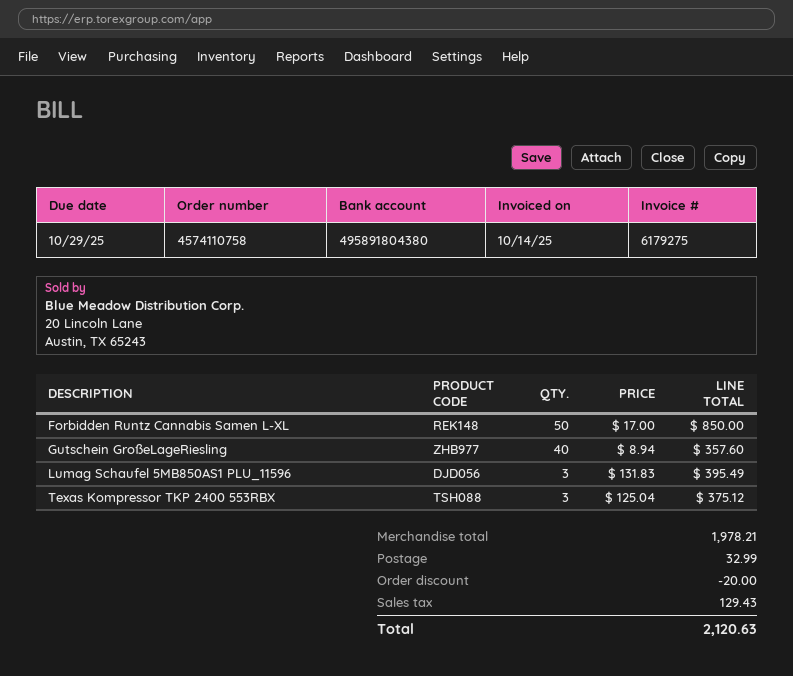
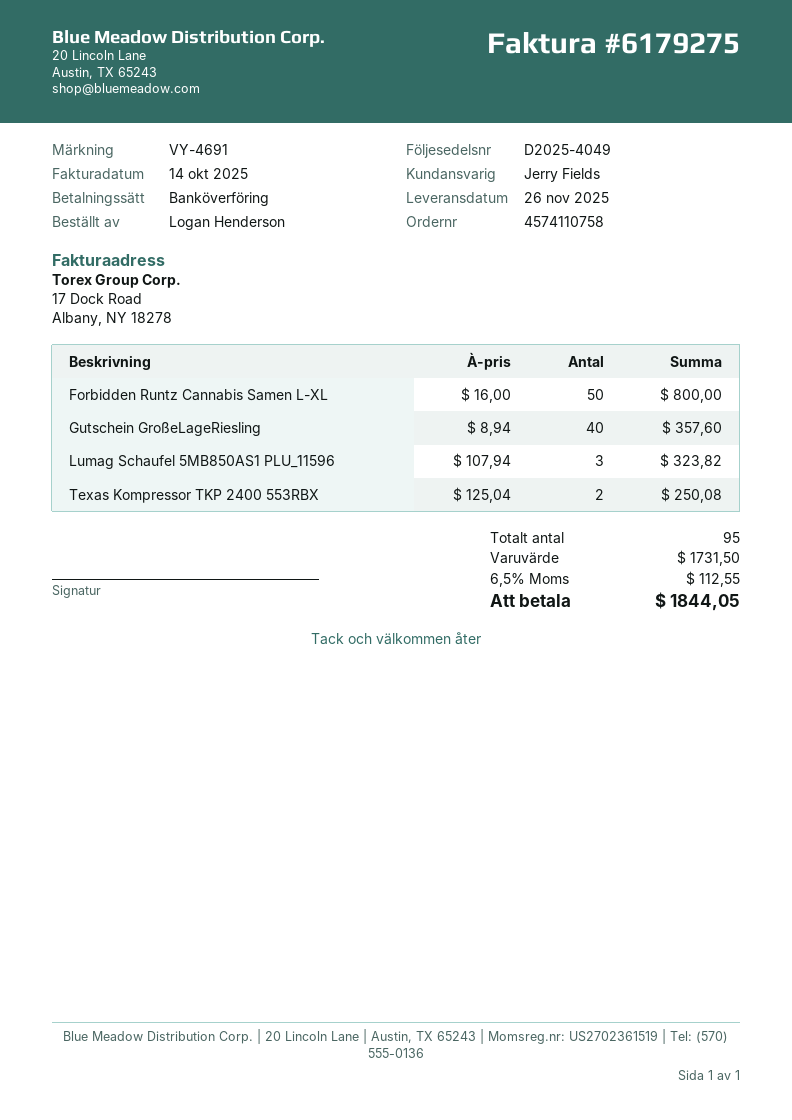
Forbidden Runtz Cannabis Samen L-XL: 50 x 17.00 = 850.00 -> 50 x 16.00 = 800.00
Lumag Schaufel 5MB850AS1 PLU_11596: 3 x 131.83 = 395.49 -> 3 x 107.94 = 323.82
Texas Kompressor TKP 2400 553RBX: 3 x 125.04 = 375.12 -> 2 x 125.04 = 250.08
subtotal: 1978.21 -> 1731.50
discount: 20.00 -> none
shipping: 32.99 -> none
tax: 129.43 -> 112.55
total: 2120.63 -> 1844.05

